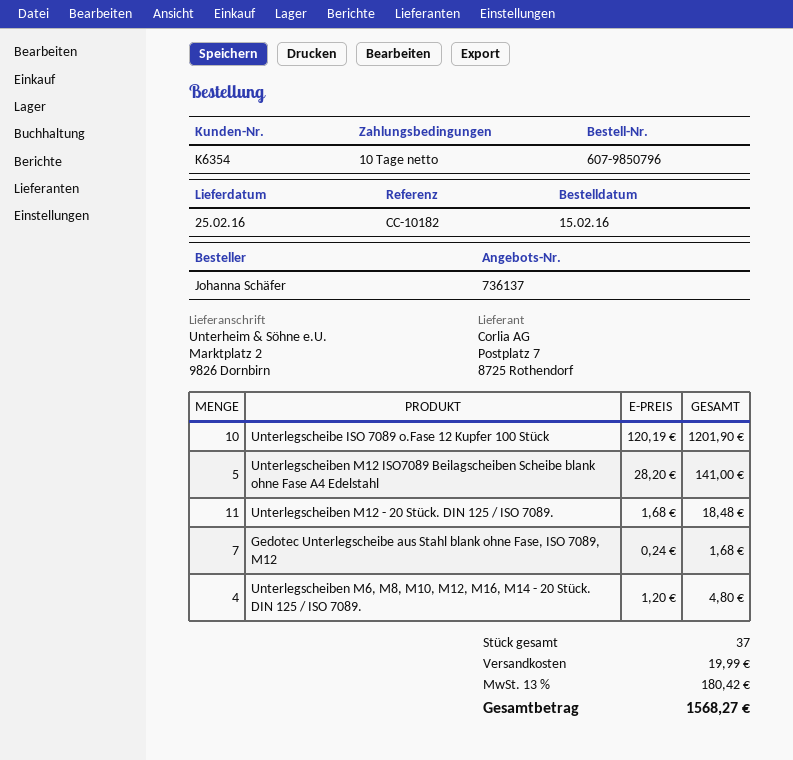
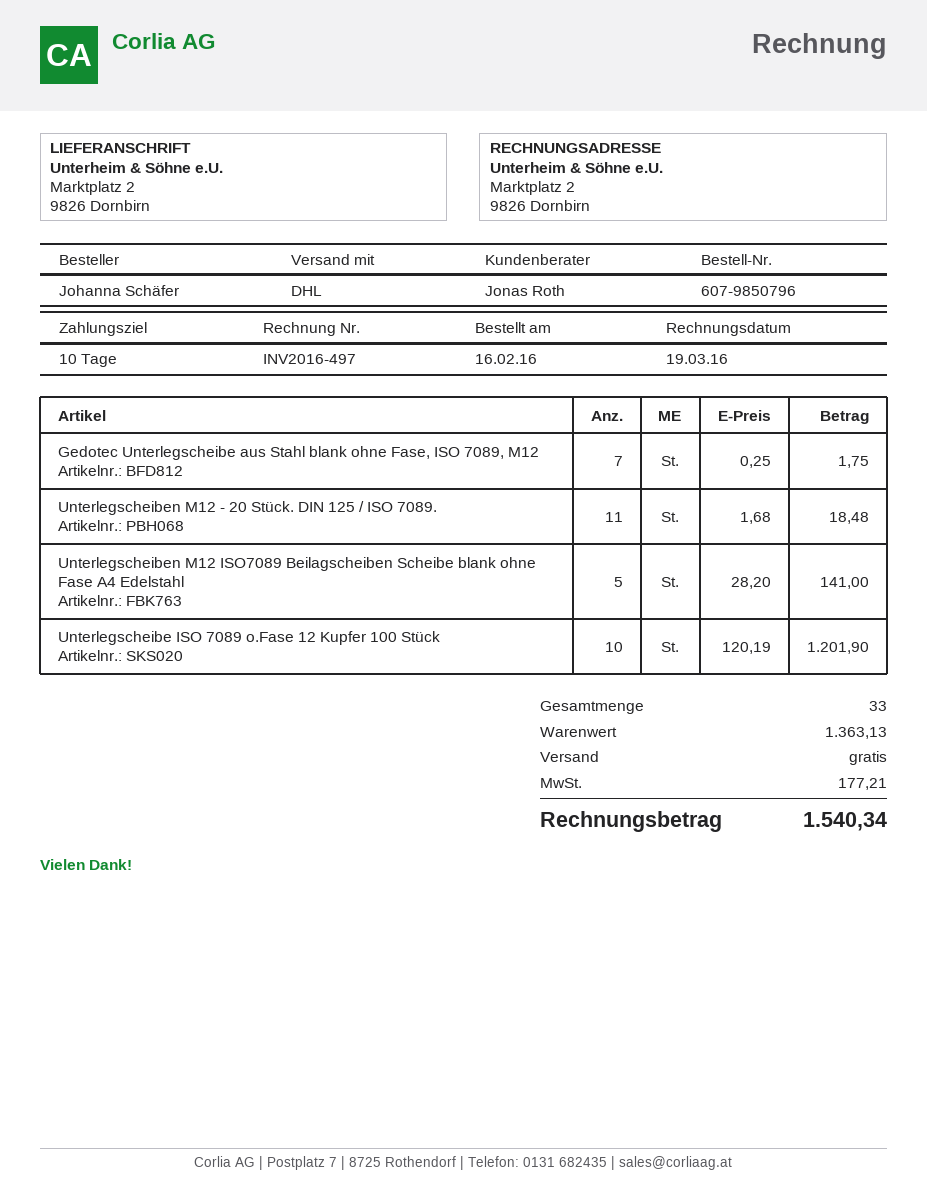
order date: 2016-02-15 -> 2016-02-16
Gedotec Unterlegscheibe aus Stahl blank ohne Fase, ISO 7089, M12: 7 x 0.24 = 1.68 -> 7 x 0.25 = 1.75
Unterlegscheiben M6, M8, M10, M12, M16, M14 - 20 Stück. DIN 125 / ISO 7089.: 4 x 1.20 = 4.80 -> none
total quantity: 37 -> 33
shipping: 19.99 -> 0.00
tax: 180.42 -> 177.21
total: 1568.27 -> 1540.34

